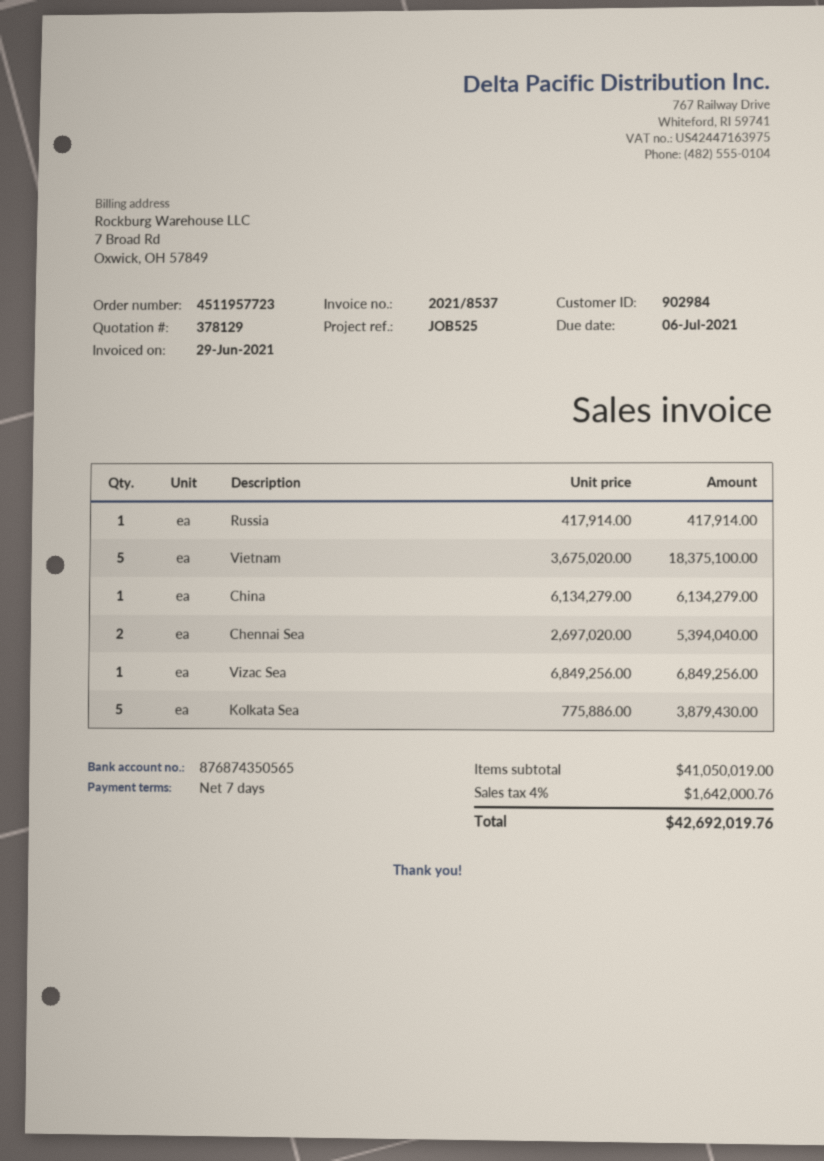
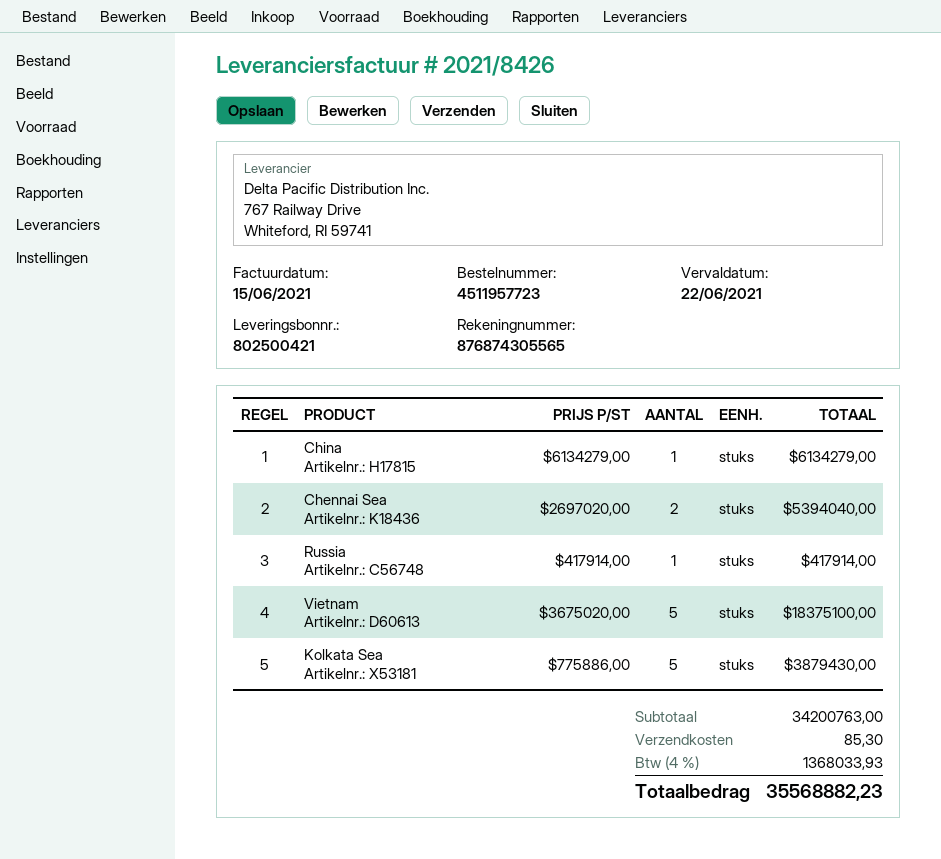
invoice number: 2021/8537 -> 2021/8426
invoice date: 2021-06-29 -> 2021-06-15
due date: 2021-07-06 -> 2021-06-22
bank account: 876874350565 -> 876874305565
Vizac Sea: 1 x 6849256.00 = 6849256.00 -> none
subtotal: 41050019.00 -> 34200763.00
shipping: none -> 85.30
tax: 4% = 1642000.76 -> 4% = 1368033.93
total: 42692019.76 -> 35568882.23

